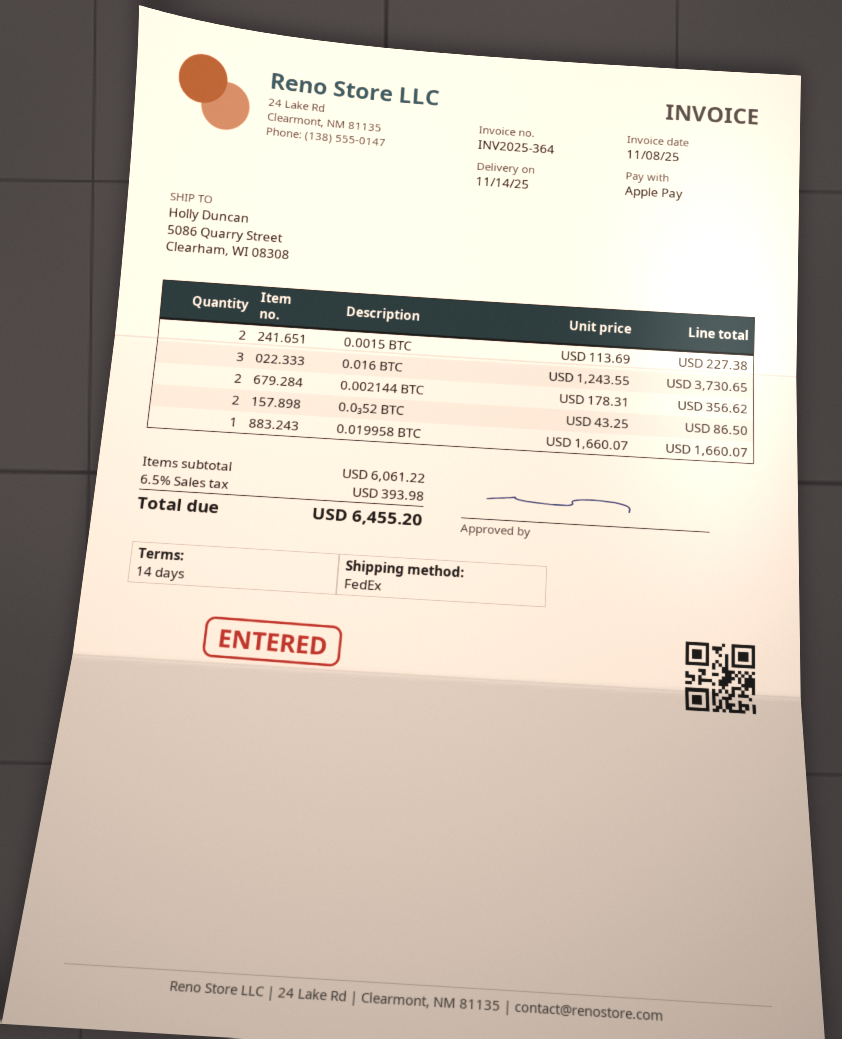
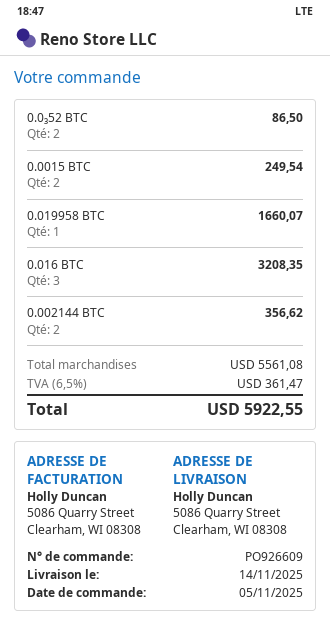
0.0015 BTC: 2 for 227.38 -> 2 for 249.54
0.016 BTC: 3 for 3730.65 -> 3 for 3208.35
subtotal: 6061.22 -> 5561.08
tax: 6.5% = 393.98 -> 6.5% = 361.47
total: 6455.20 -> 5922.55

